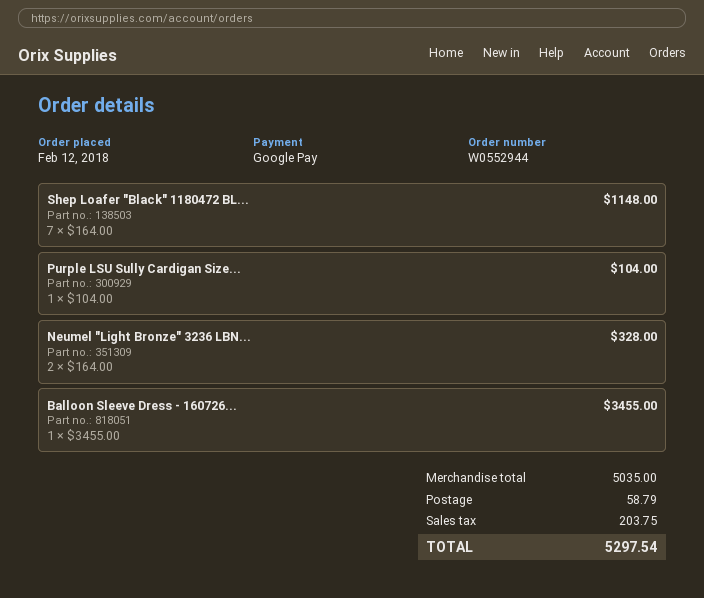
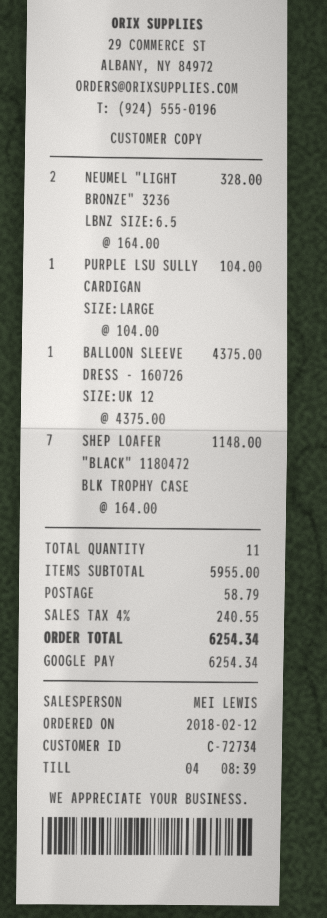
Balloon Sleeve Dress - 160726...: 1 x 3455.00 = 3455.00 -> 1 x 4375.00 = 4375.00
subtotal: 5035.00 -> 5955.00
tax: 203.75 -> 240.55
total: 5297.54 -> 6254.34

